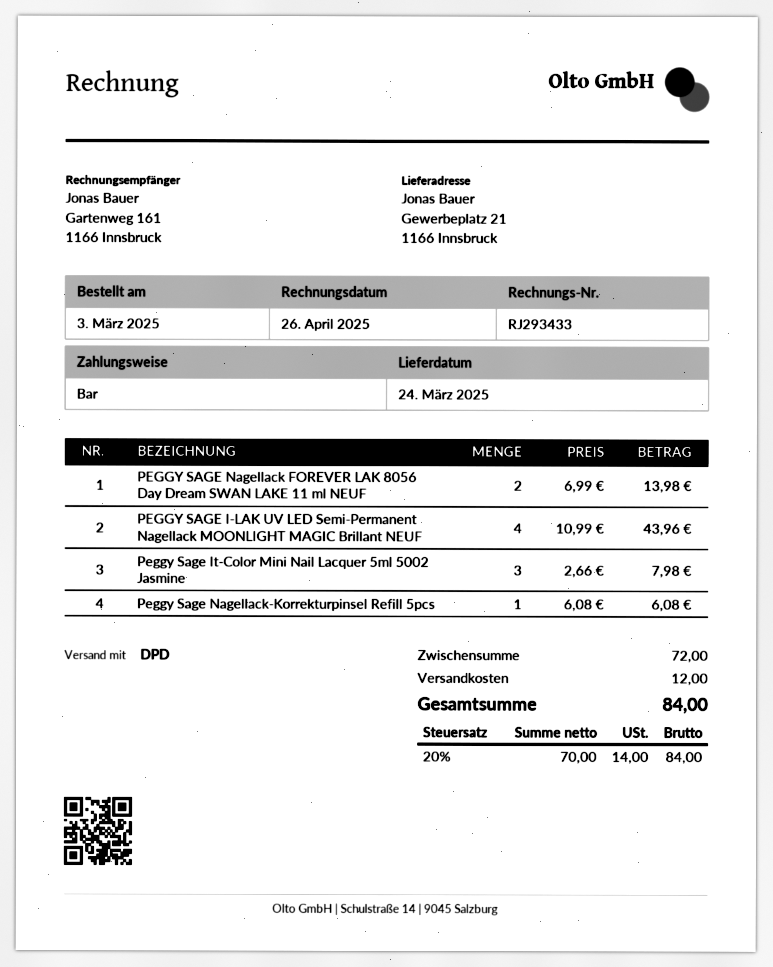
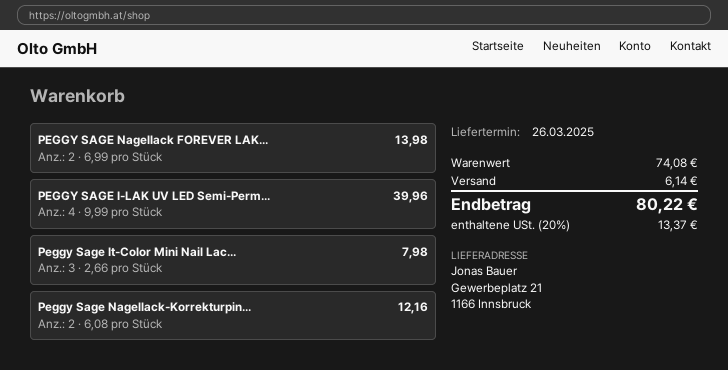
delivery date: 2025-03-24 -> 2025-03-26
PEGGY SAGE I-LAK UV LED Semi-Permanent Nagellack MOONLIGHT MAGIC Brillant NEUF: 4 x 10.99 = 43.96 -> 4 x 9.99 = 39.96
Peggy Sage Nagellack-Korrekturpinsel Refill 5pcs: 1 x 6.08 = 6.08 -> 2 x 6.08 = 12.16
subtotal: 72.00 -> 74.08
shipping: 12.00 -> 6.14
tax: 20% = 14.00 -> 20% = 13.37
total: 84.00 -> 80.22

